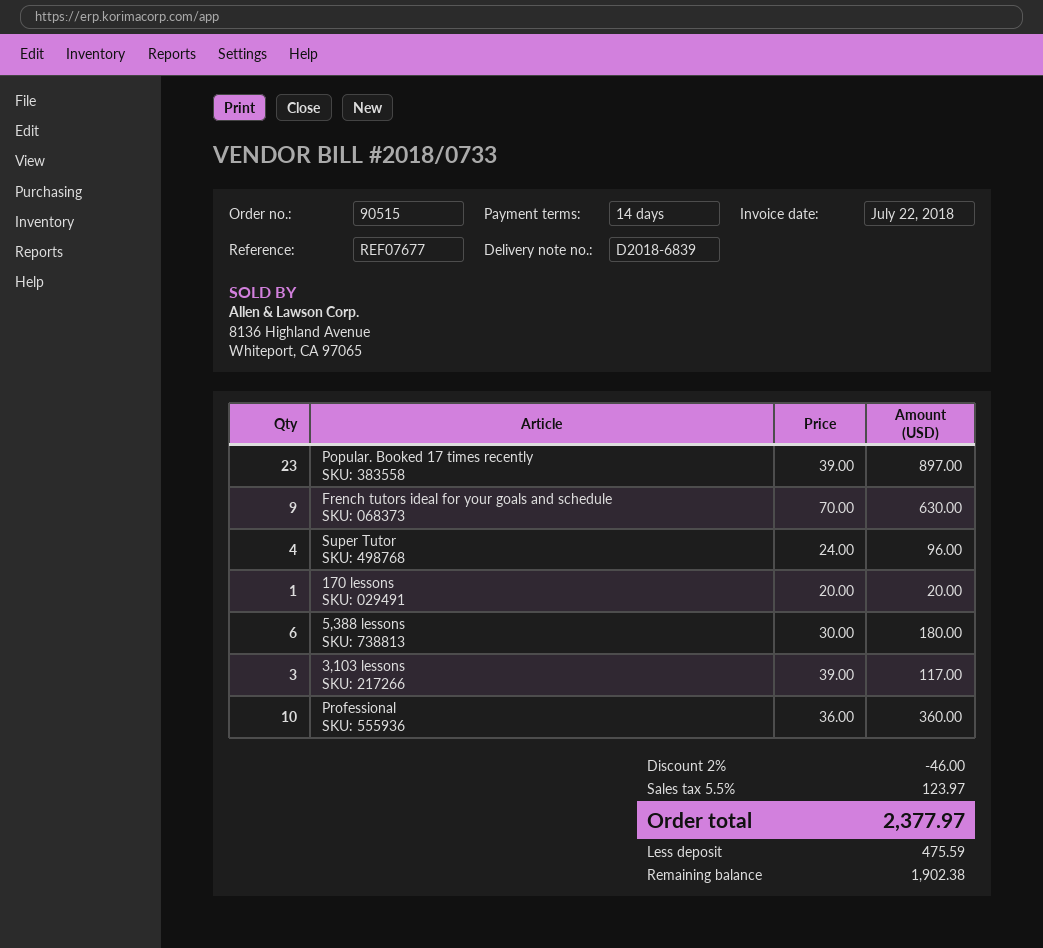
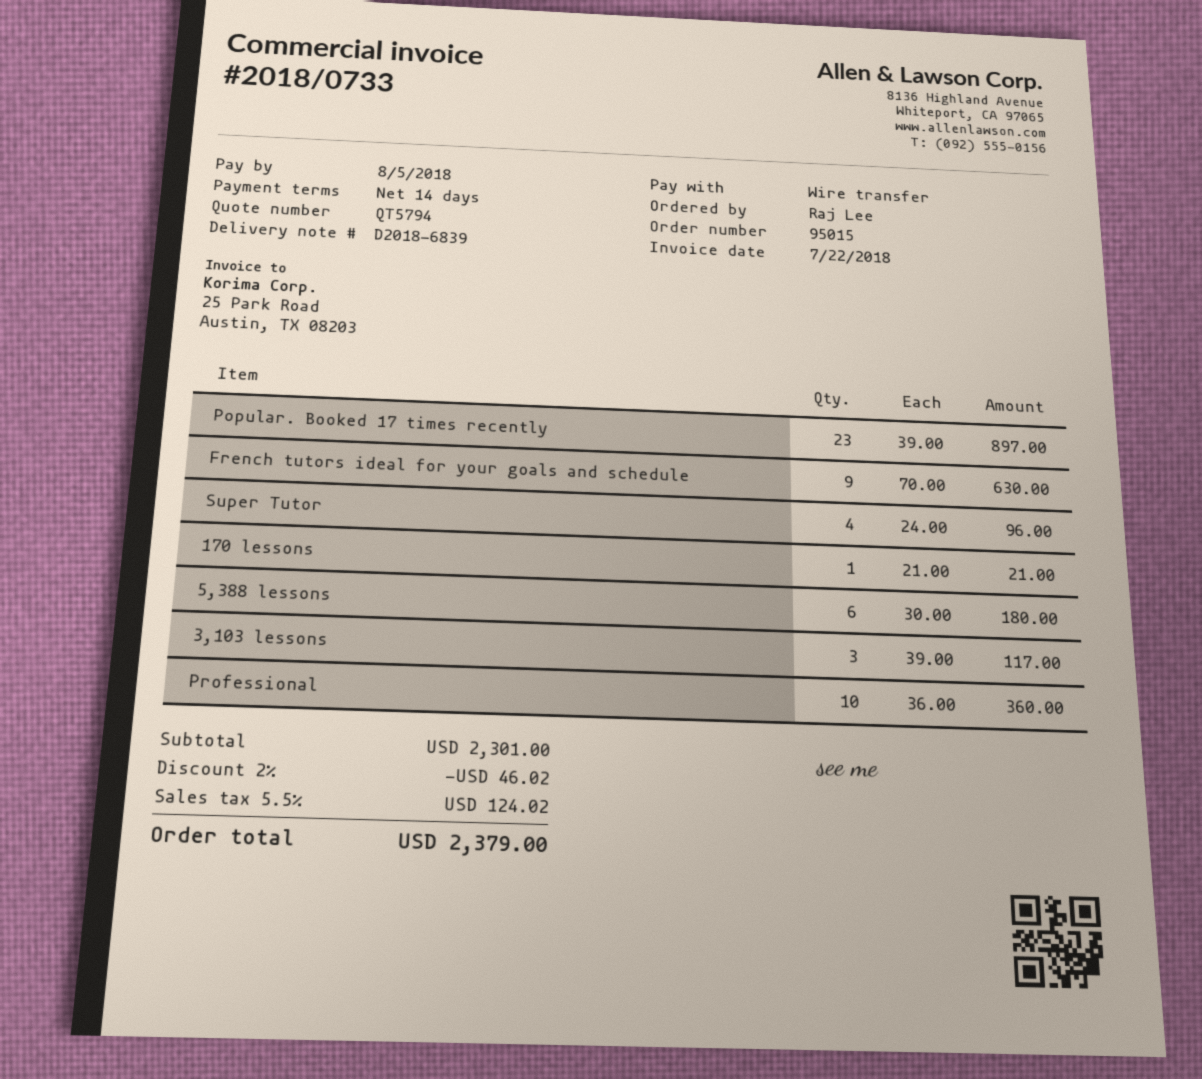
order number: 90515 -> 95015
170 lessons: 1 x 20.00 = 20.00 -> 1 x 21.00 = 21.00
discount: 2% = 46.00 -> 2% = 46.02
tax: 5.5% = 123.97 -> 5.5% = 124.02
total: 2377.97 -> 2379.00

